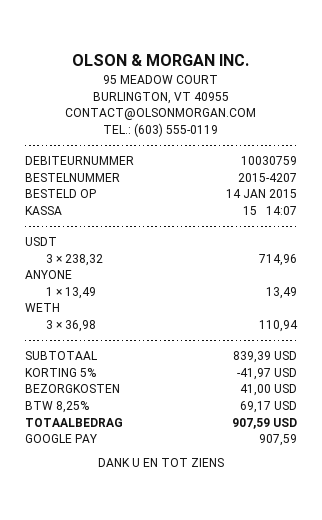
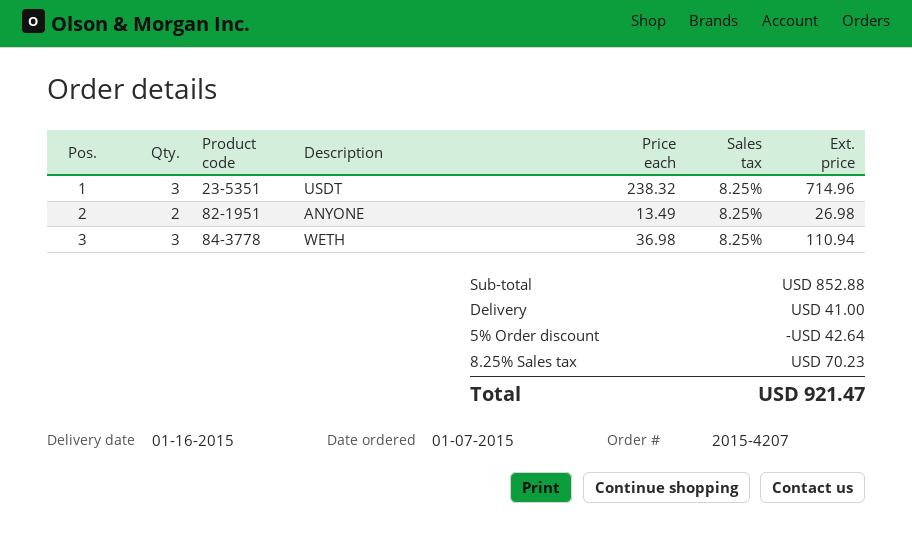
order date: 2015-01-14 -> 2015-01-07
ANYONE: 1 x 13.49 = 13.49 -> 2 x 13.49 = 26.98
subtotal: 839.39 -> 852.88
discount: 5% = 41.97 -> 5% = 42.64
tax: 8.25% = 69.17 -> 8.25% = 70.23
total: 907.59 -> 921.47

